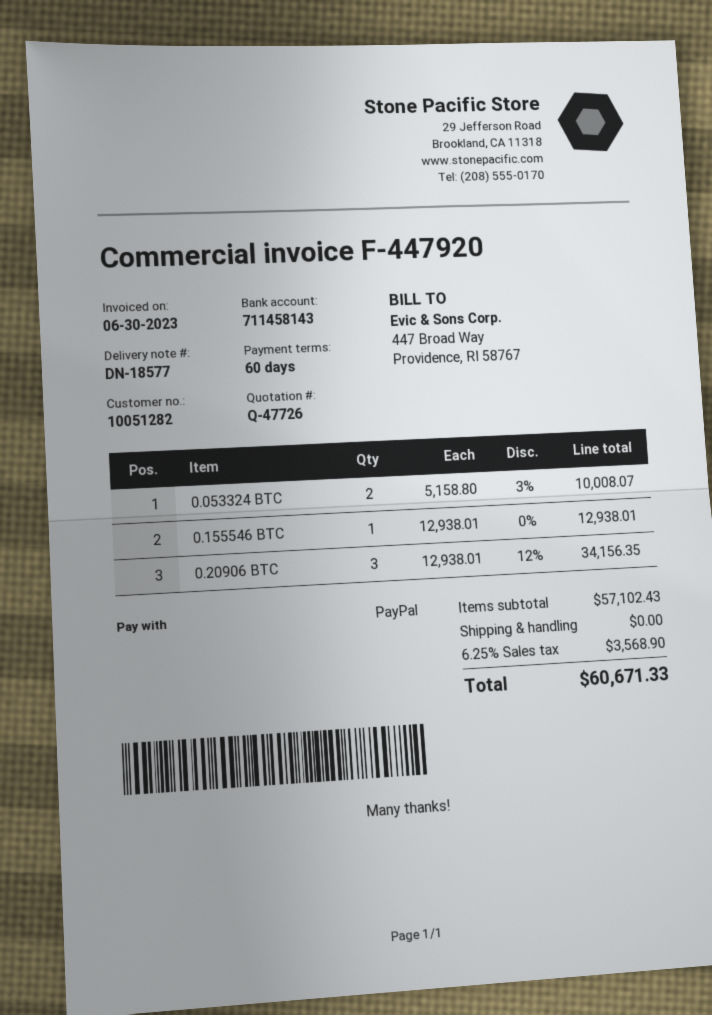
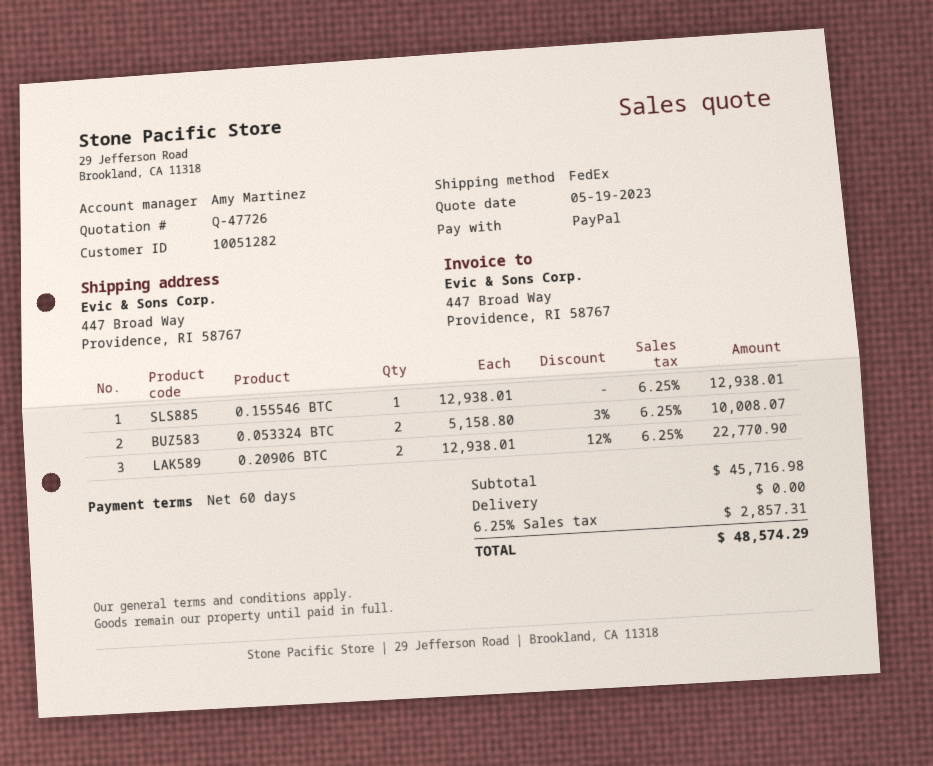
0.20906 BTC: 3 x 12938.01 - 12% = 34156.35 -> 2 x 12938.01 - 12% = 22770.90
subtotal: 57102.43 -> 45716.98
tax: 6.25% = 3568.90 -> 6.25% = 2857.31
total: 60671.33 -> 48574.29

